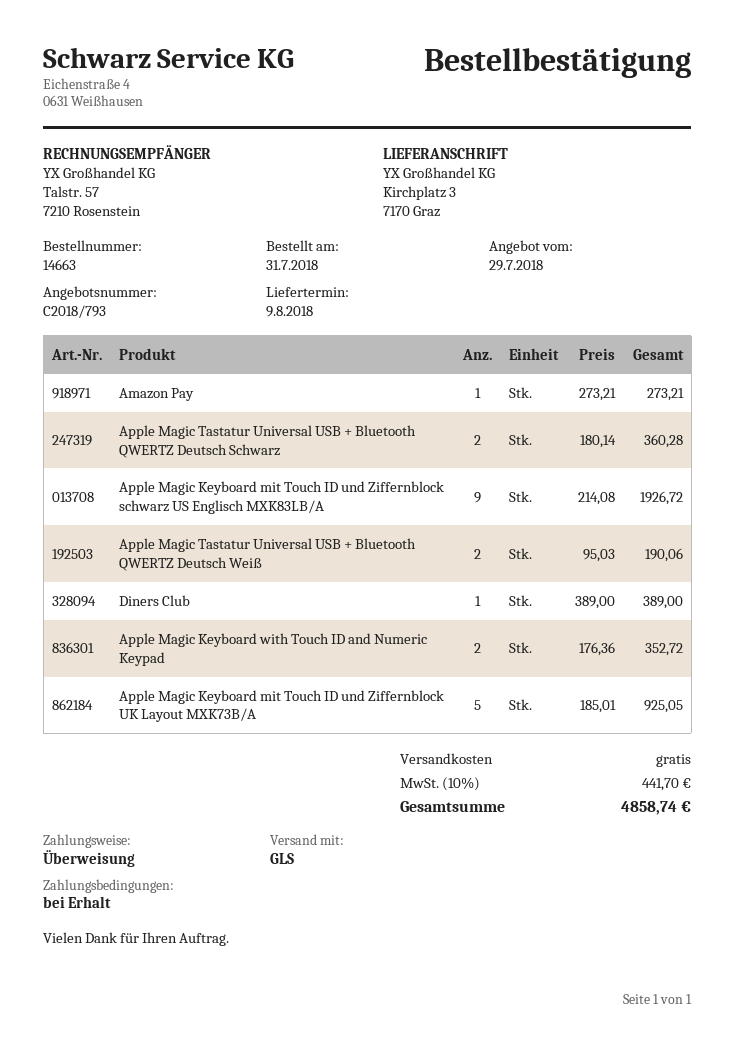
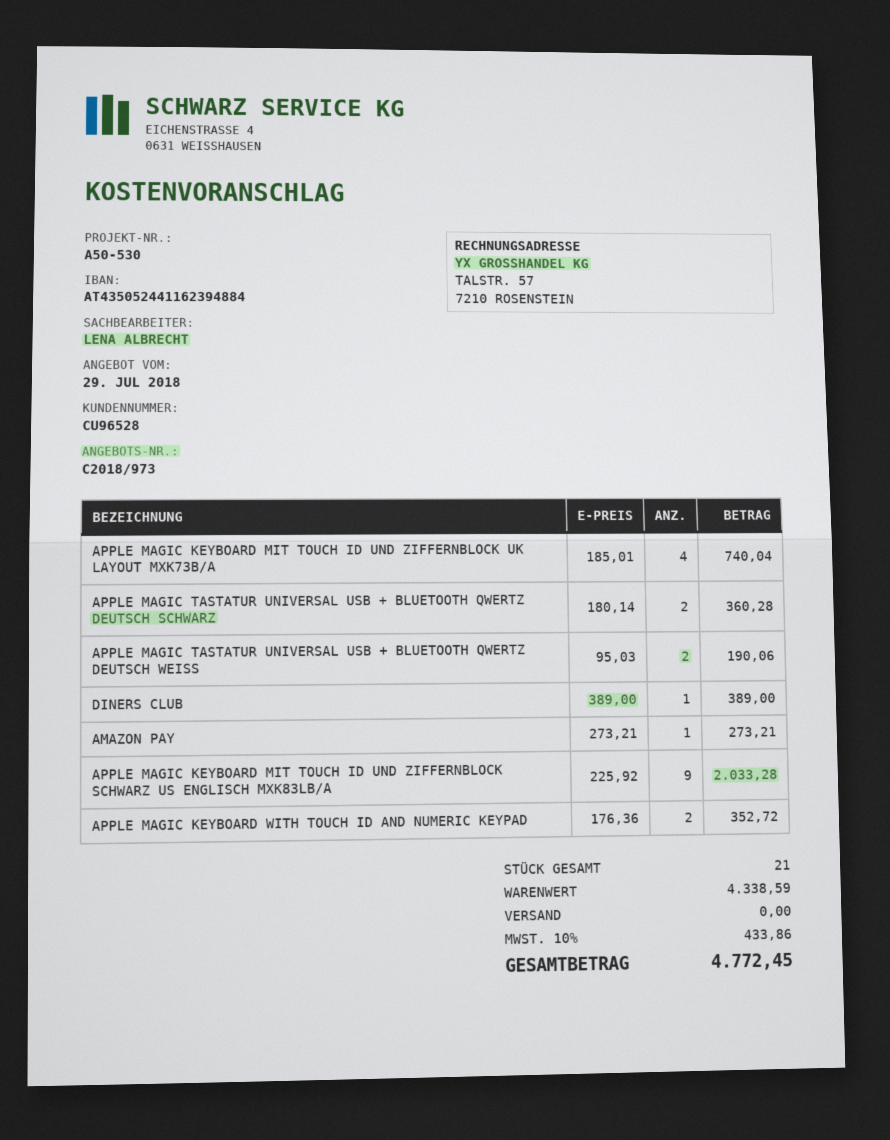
quote number: C2018/793 -> C2018/973
Apple Magic Keyboard mit Touch ID und Ziffernblock schwarz US Englisch MXK83LB/A: 9 x 214.08 = 1926.72 -> 9 x 225.92 = 2033.28
Apple Magic Keyboard mit Touch ID und Ziffernblock UK Layout MXK73B/A: 5 x 185.01 = 925.05 -> 4 x 185.01 = 740.04
tax: 10% = 441.70 -> 10% = 433.86
total: 4858.74 -> 4772.45

